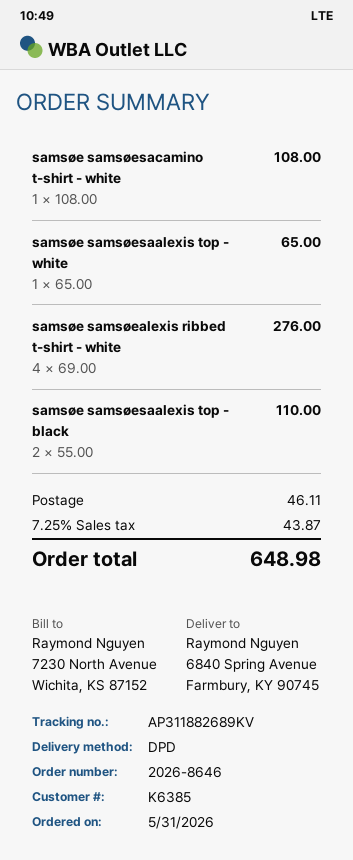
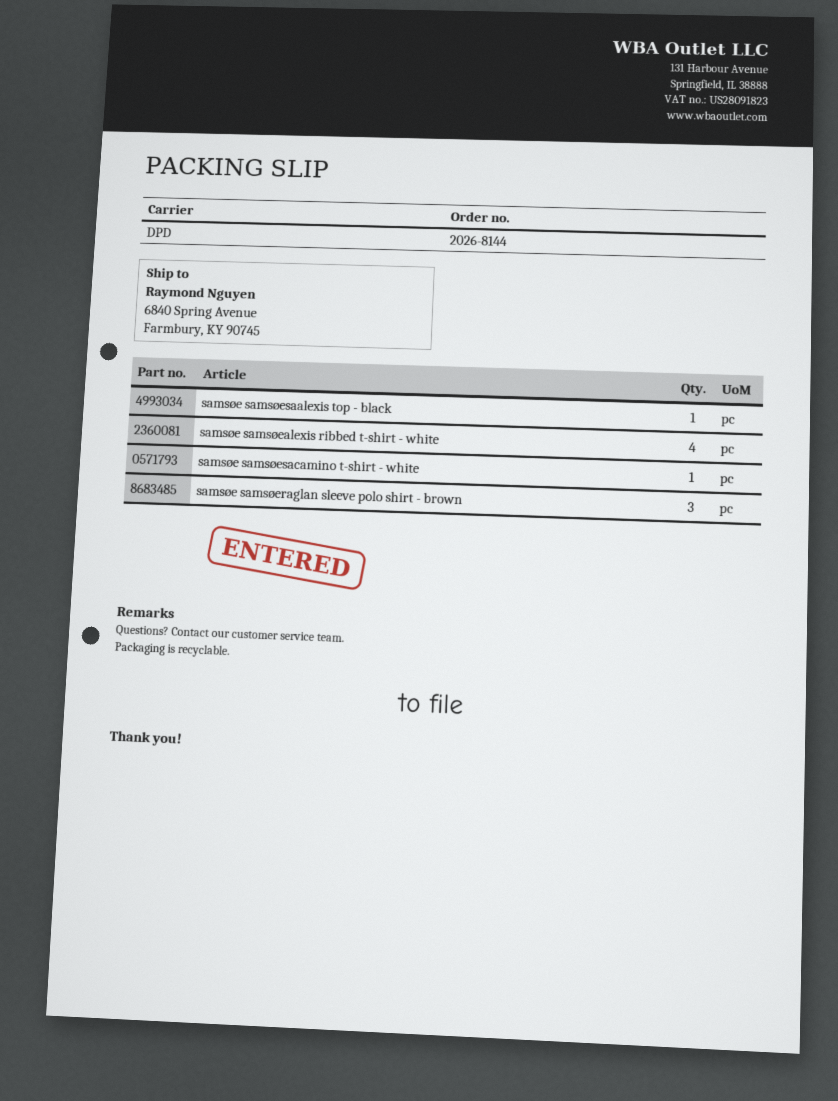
order number: 2026-8646 -> 2026-8144
samsøe samsøesaalexis top - white: 1 -> none
samsøe samsøesaalexis top - black: 2 -> 1
samsøe samsøeraglan sleeve polo shirt - brown: none -> 3

